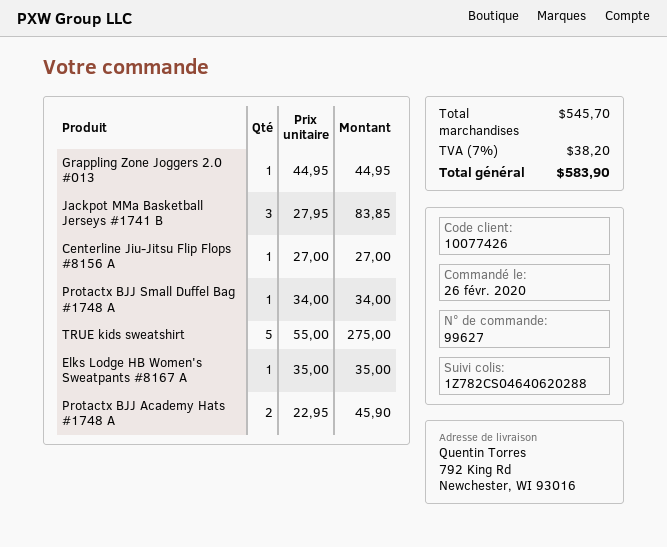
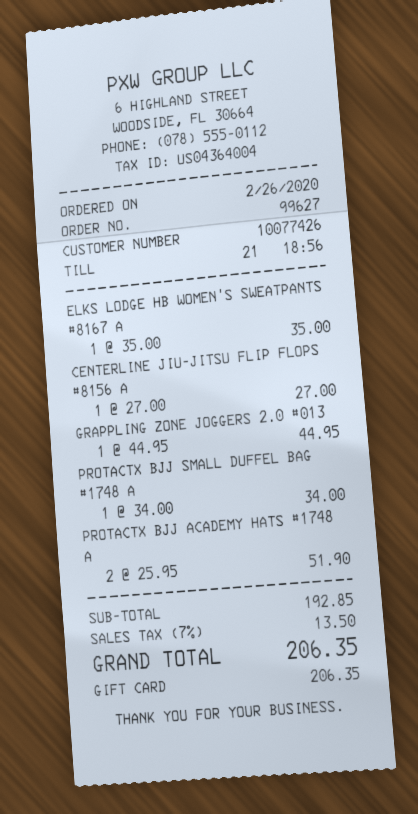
Jackpot MMa Basketball Jerseys #1741 B: 3 x 27.95 = 83.85 -> none
TRUE kids sweatshirt: 5 x 55.00 = 275.00 -> none
Protactx BJJ Academy Hats #1748 A: 2 x 22.95 = 45.90 -> 2 x 25.95 = 51.90
subtotal: 545.70 -> 192.85
tax: 7% = 38.20 -> 7% = 13.50
total: 583.90 -> 206.35

